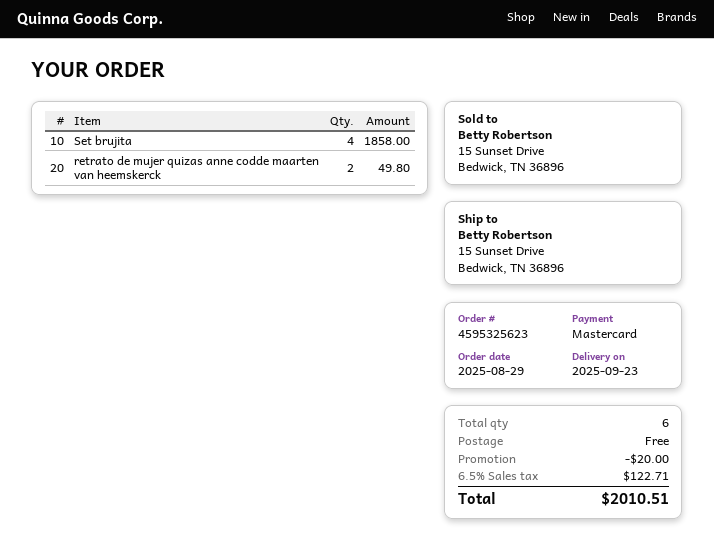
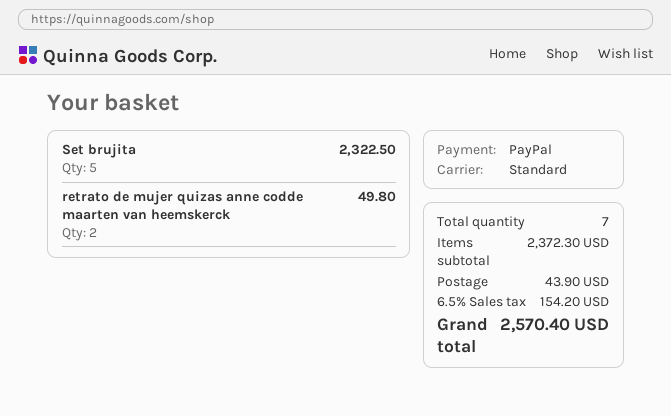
payment method: Mastercard -> PayPal
Set brujita: 4 for 1858.00 -> 5 for 2322.50
total quantity: 6 -> 7
discount: 20.00 -> none
shipping: 0.00 -> 43.90
tax: 6.5% = 122.71 -> 6.5% = 154.20
total: 2010.51 -> 2570.40

